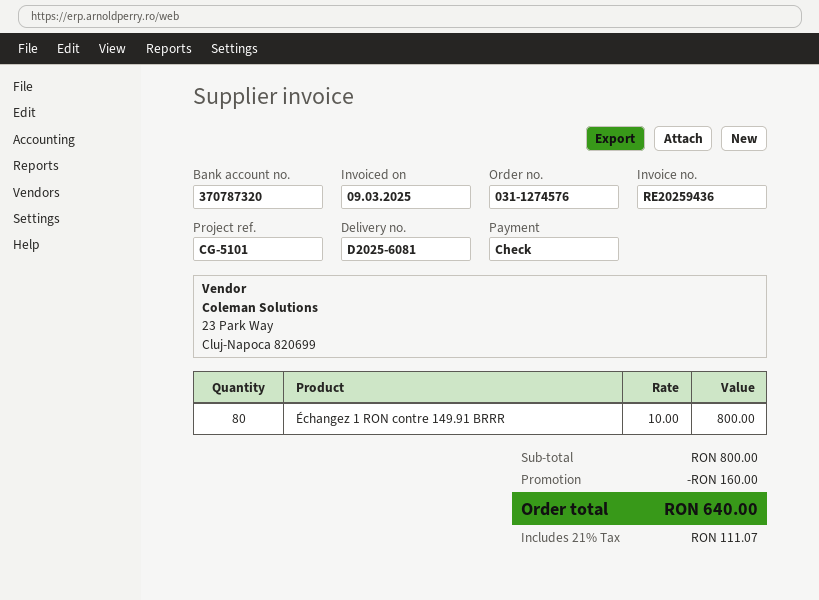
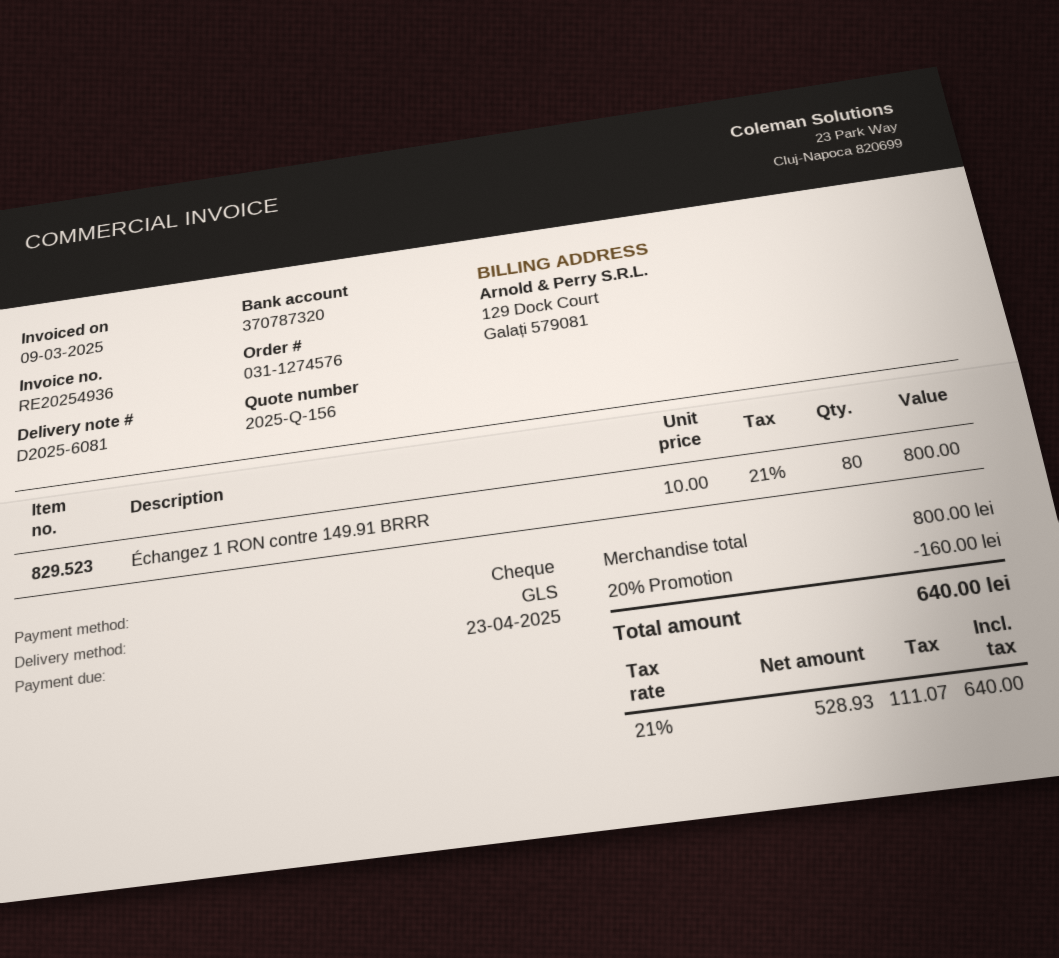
invoice number: RE20259436 -> RE20254936

